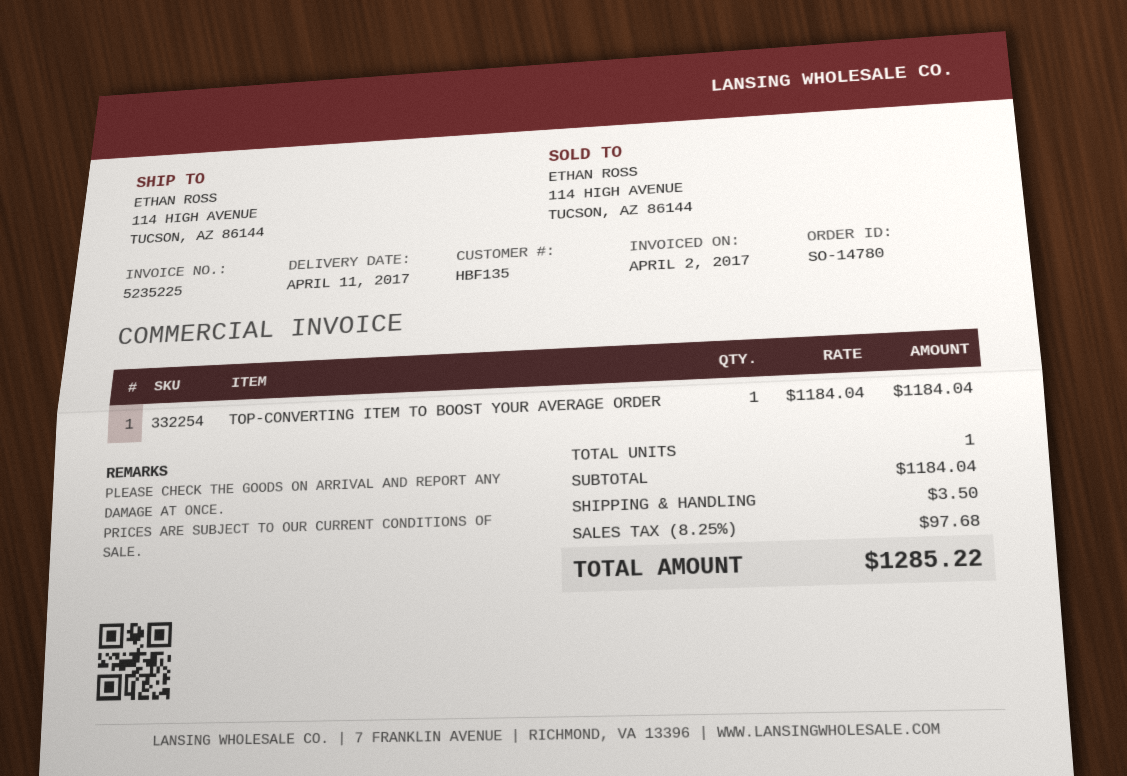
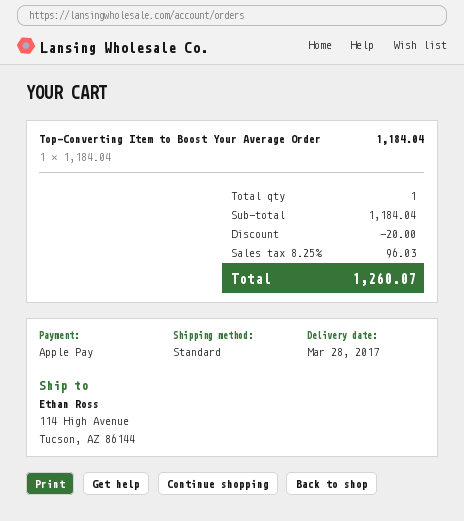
delivery date: 2017-04-11 -> 2017-03-28
discount: none -> 20.00
shipping: 3.50 -> none
tax: 8.25% = 97.68 -> 8.25% = 96.03
total: 1285.22 -> 1260.07

